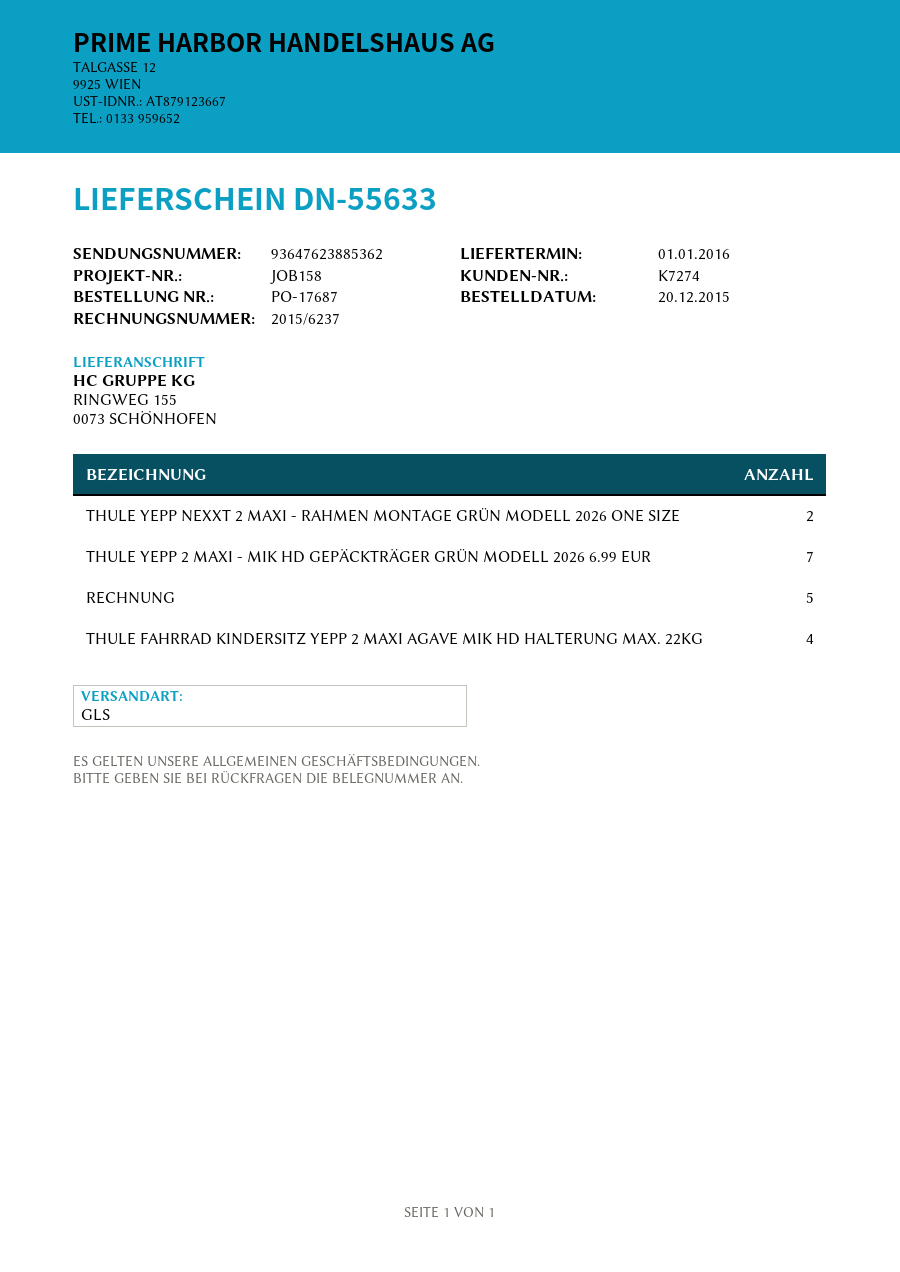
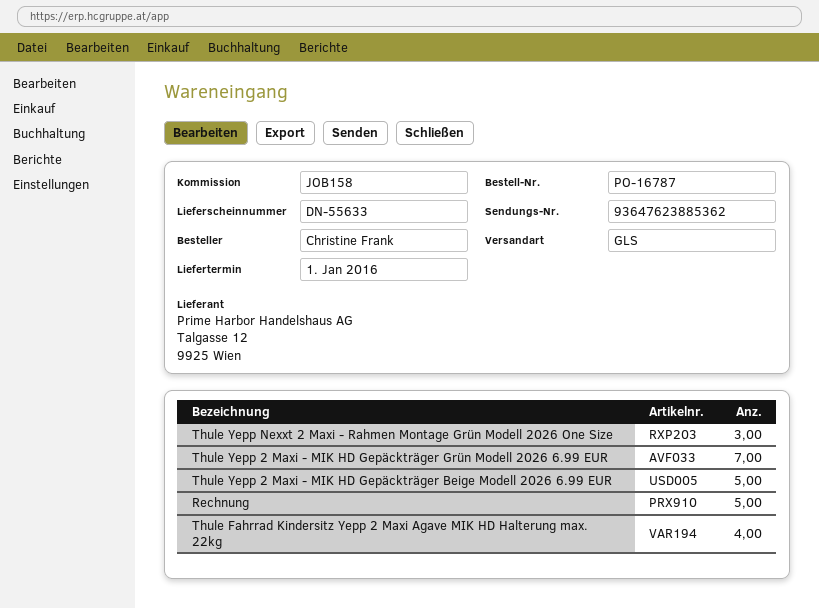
order number: PO-17687 -> PO-16787
THULE YEPP NEXXT 2 MAXI - RAHMEN MONTAGE GRÜN MODELL 2026 ONE SIZE: 2 -> 3
Thule Yepp 2 Maxi - MIK HD Gepäckträger Beige Modell 2026 6.99 EUR: none -> 5

